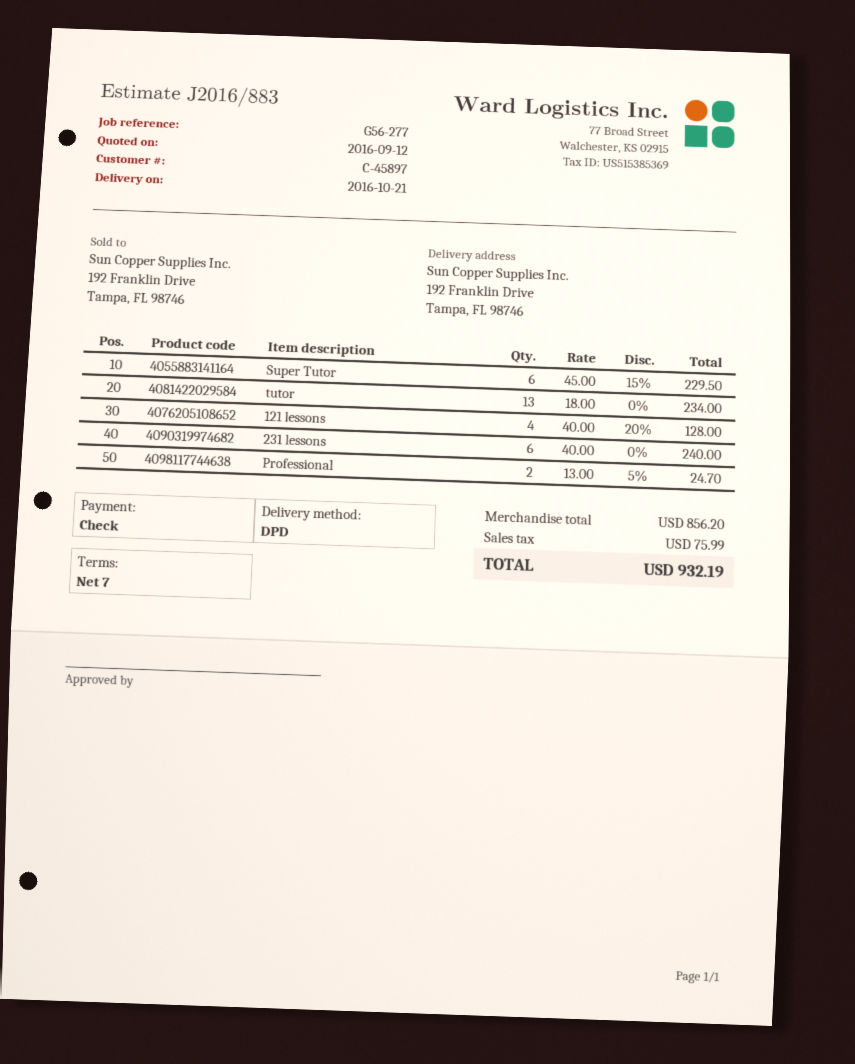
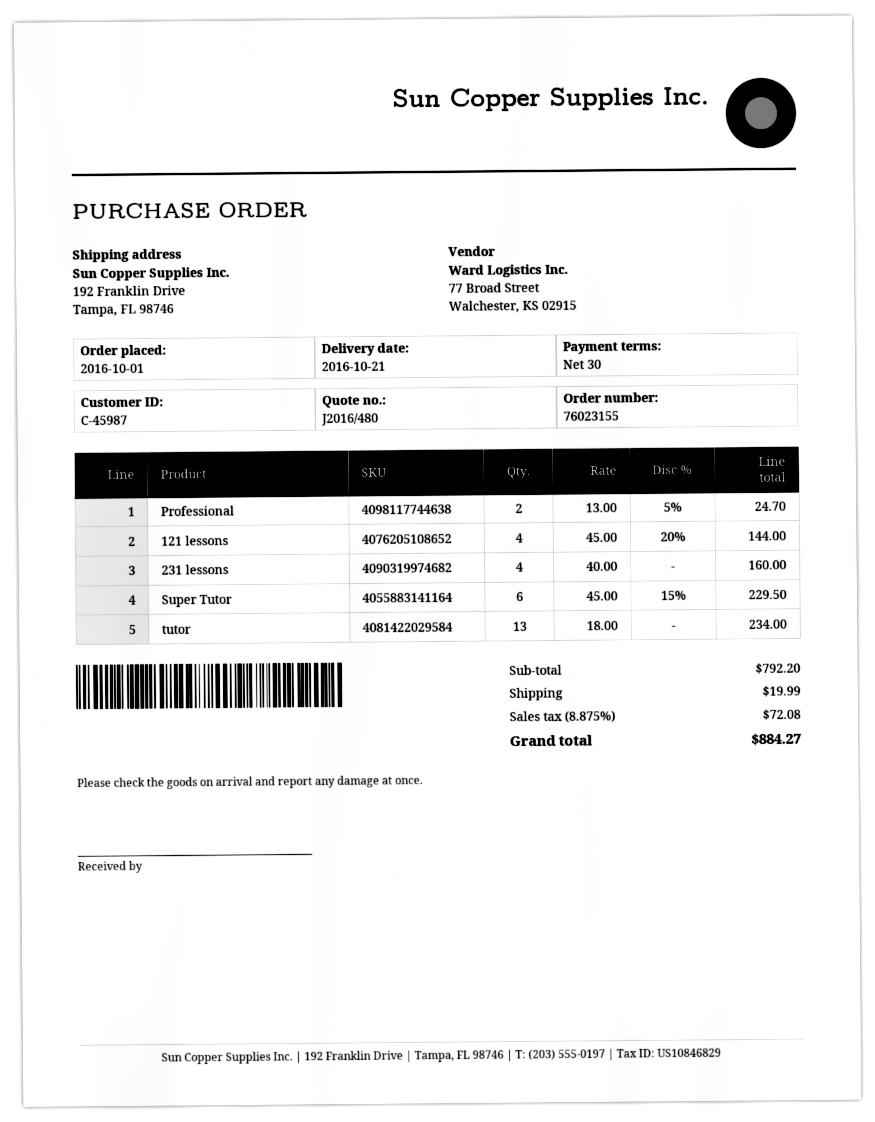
quote number: J2016/883 -> J2016/480
payment terms: 7 days -> 30 days
customer number: C-45897 -> C-45987
121 lessons: 4 x 40.00 - 20% = 128.00 -> 4 x 45.00 - 20% = 144.00
231 lessons: 6 x 40.00 = 240.00 -> 4 x 40.00 = 160.00
subtotal: 856.20 -> 792.20
shipping: none -> 19.99
tax: 75.99 -> 72.08
total: 932.19 -> 884.27

